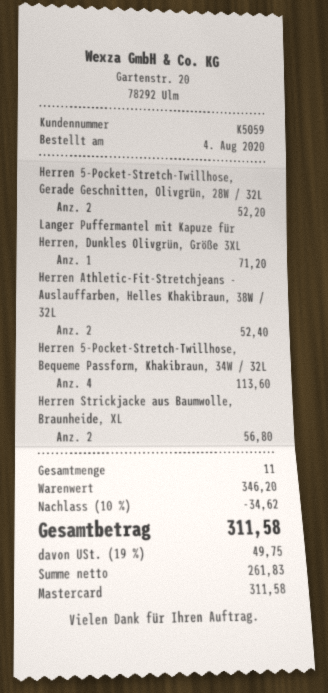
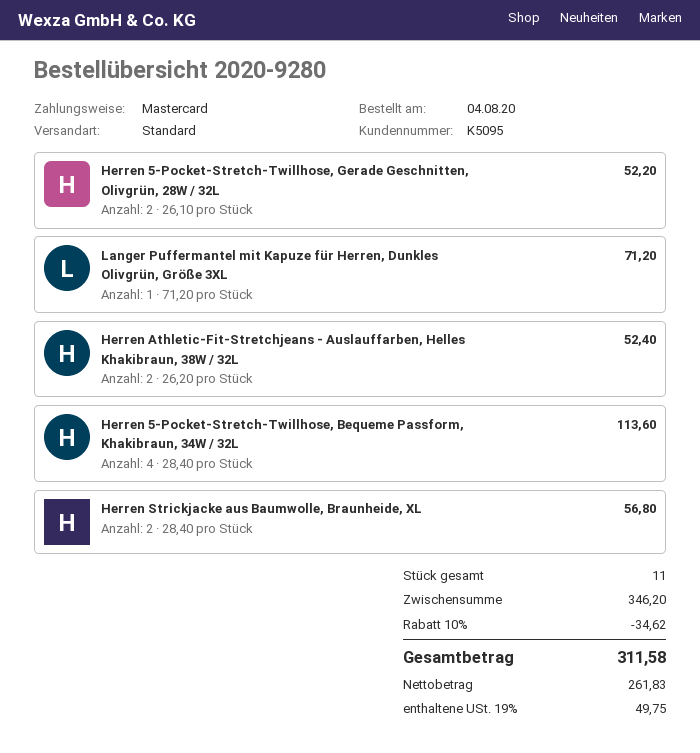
customer number: K5059 -> K5095

